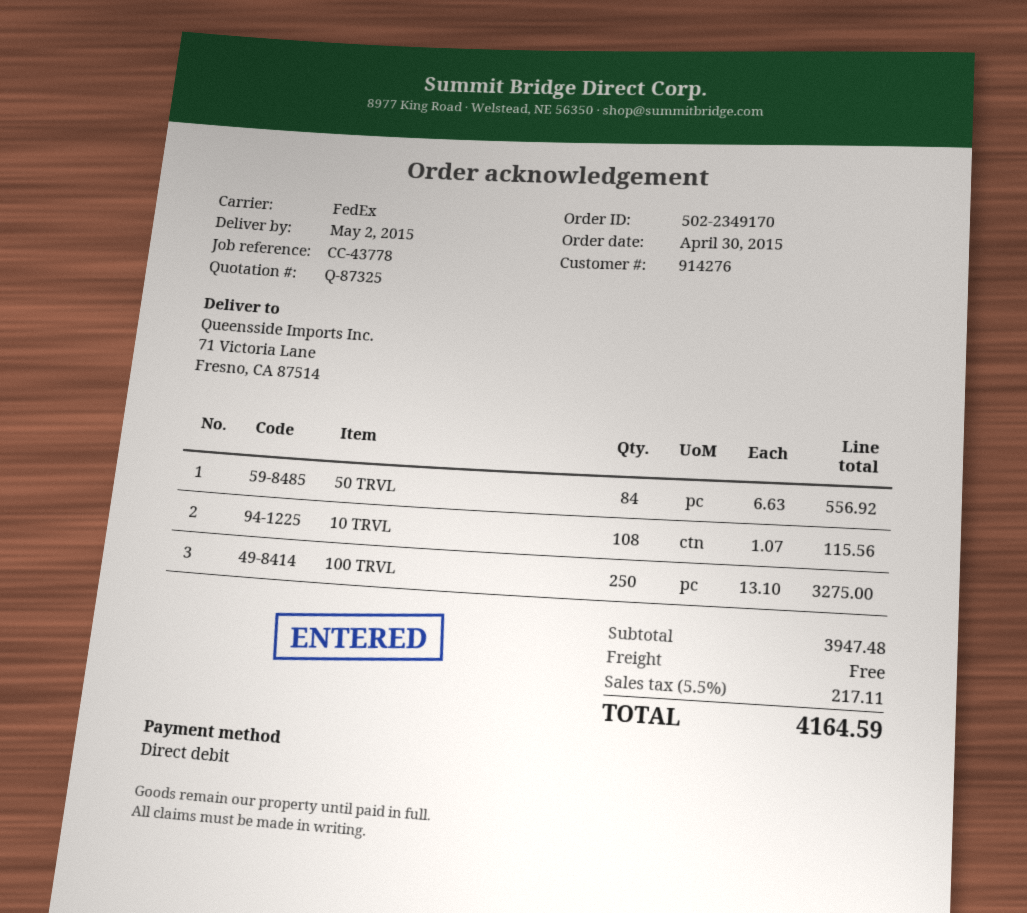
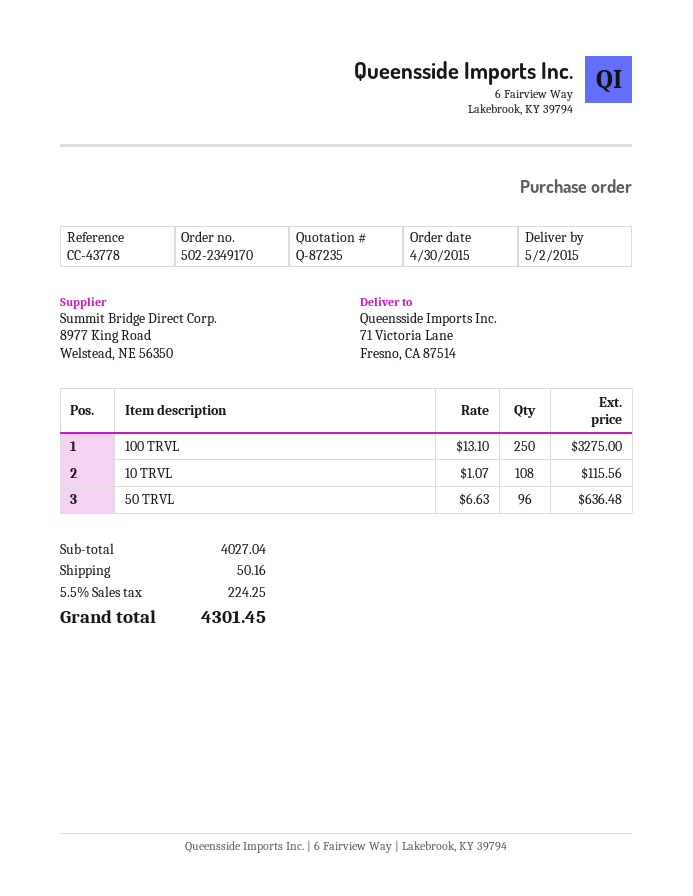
quote number: Q-87325 -> Q-87235
50 TRVL: 84 x 6.63 = 556.92 -> 96 x 6.63 = 636.48
subtotal: 3947.48 -> 4027.04
shipping: 0.00 -> 50.16
tax: 5.5% = 217.11 -> 5.5% = 224.25
total: 4164.59 -> 4301.45

